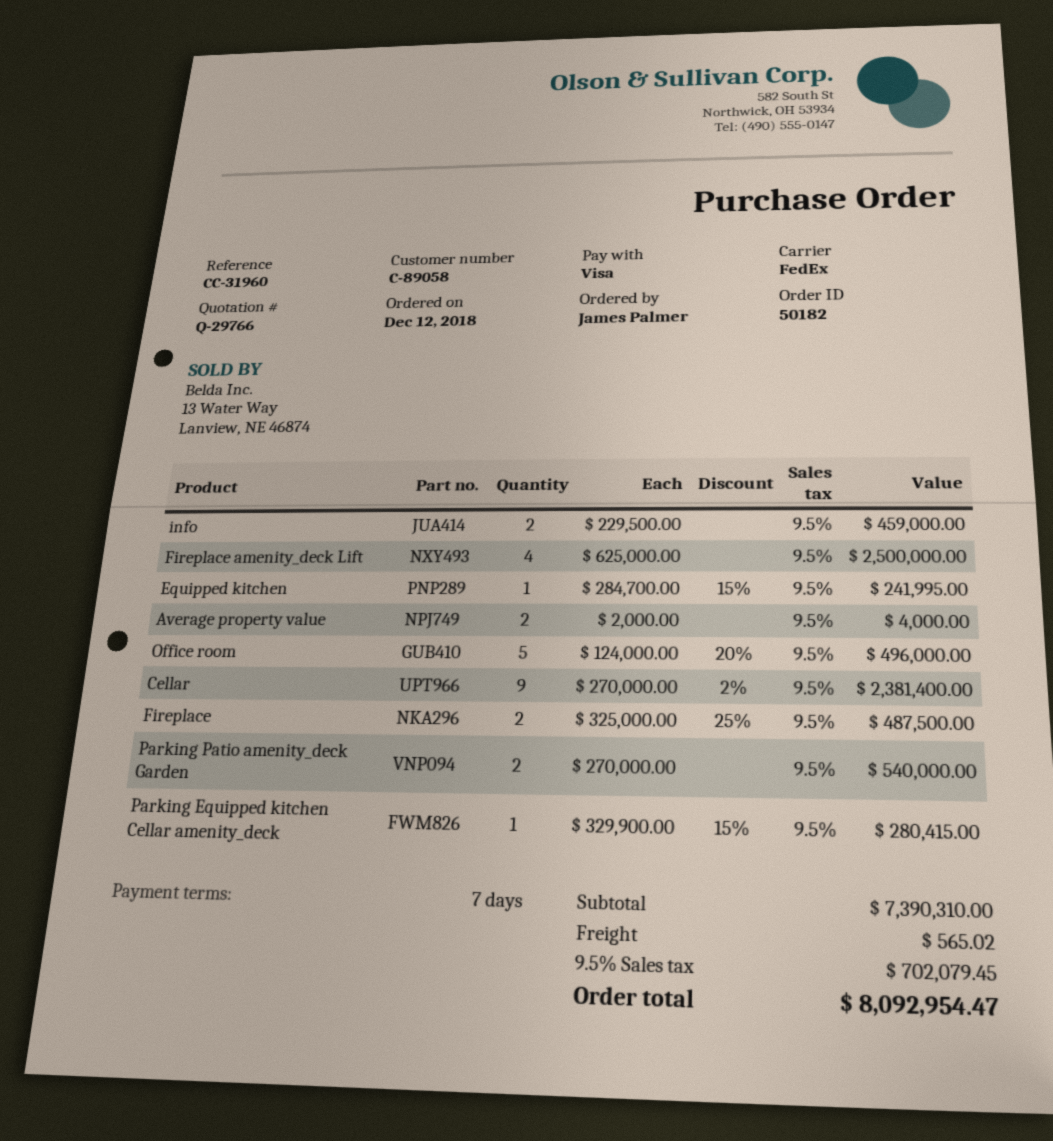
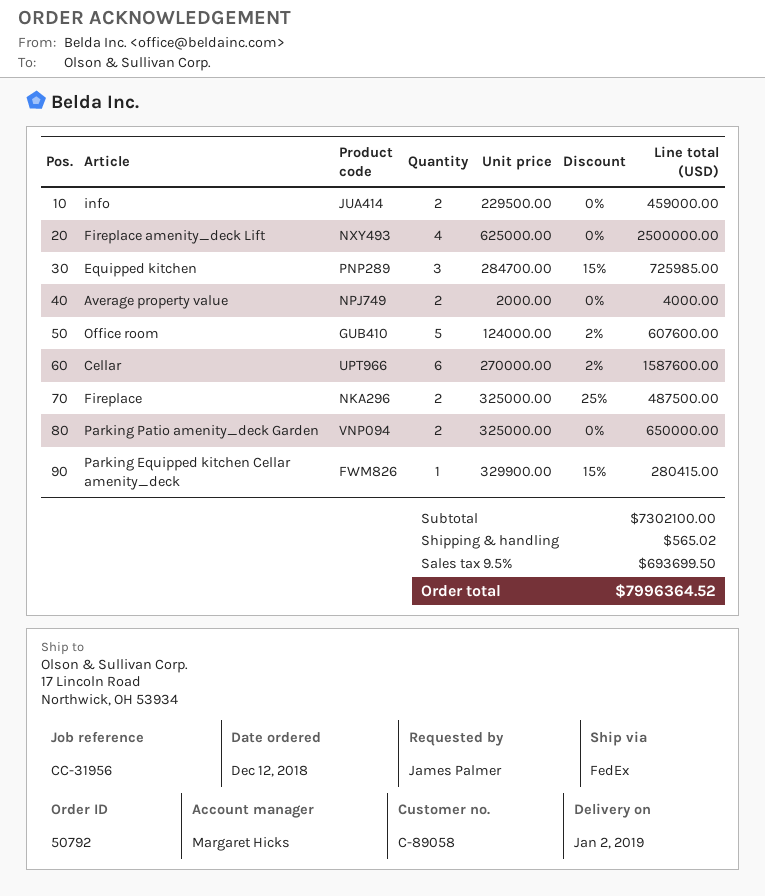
order number: 50182 -> 50792
reference: CC-31960 -> CC-31956
Equipped kitchen: 1 x 284700.00 - 15% = 241995.00 -> 3 x 284700.00 - 15% = 725985.00
Office room: 5 x 124000.00 - 20% = 496000.00 -> 5 x 124000.00 - 2% = 607600.00
Cellar: 9 x 270000.00 - 2% = 2381400.00 -> 6 x 270000.00 - 2% = 1587600.00
Parking Patio amenity_deck Garden: 2 x 270000.00 = 540000.00 -> 2 x 325000.00 = 650000.00
subtotal: 7390310.00 -> 7302100.00
tax: 9.5% = 702079.45 -> 9.5% = 693699.50
total: 8092954.47 -> 7996364.52

